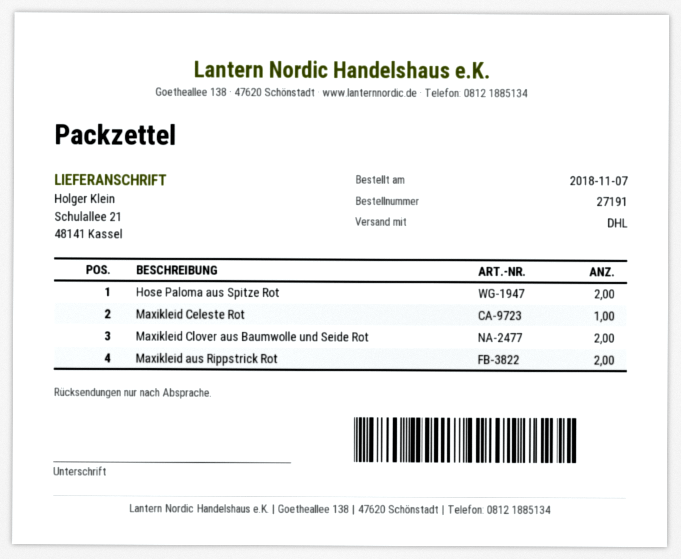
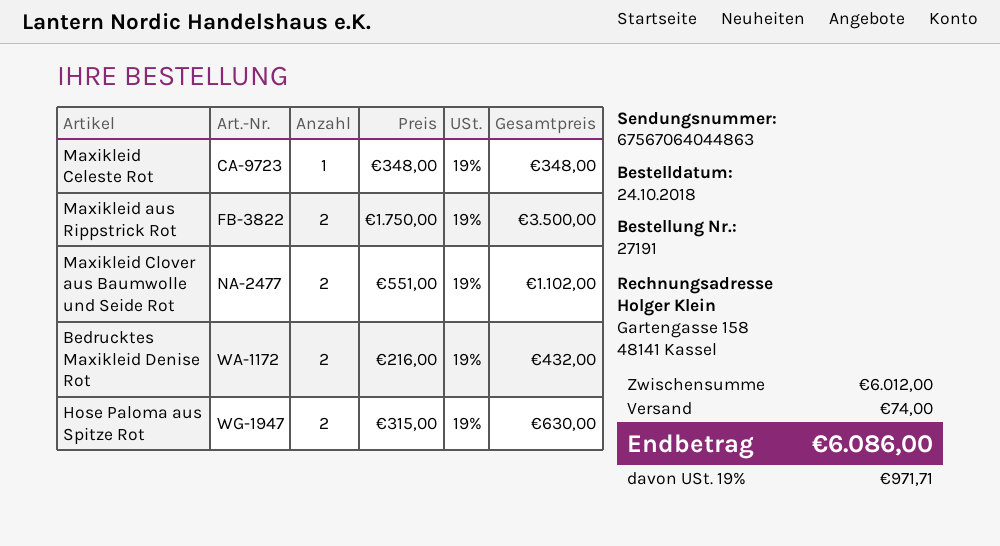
order date: 2018-11-07 -> 2018-10-24
Bedrucktes Maxikleid Denise Rot: none -> 2

